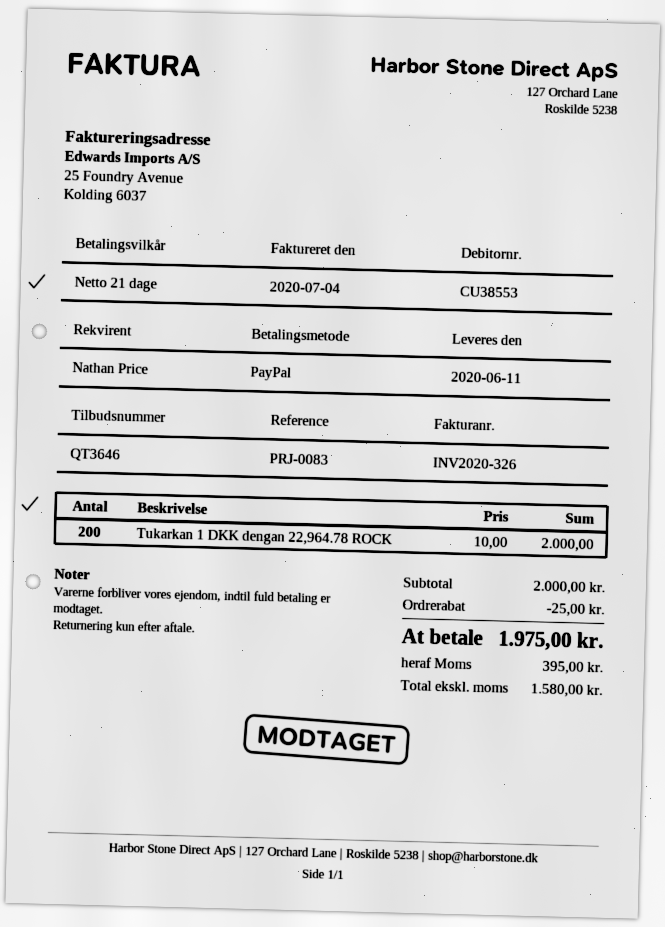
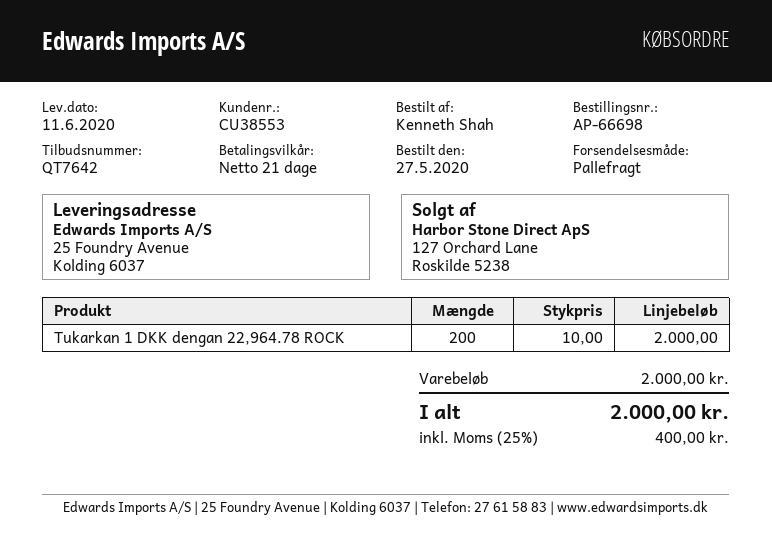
quote number: QT3646 -> QT7642
ordered by: Nathan Price -> Kenneth Shah
discount: 25.00 -> none
tax: 395.00 -> 400.00
total: 1975.00 -> 2000.00

